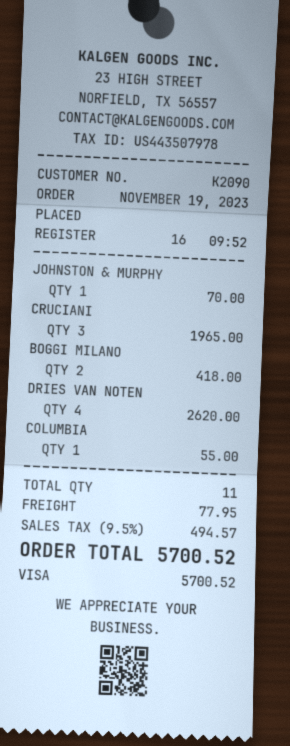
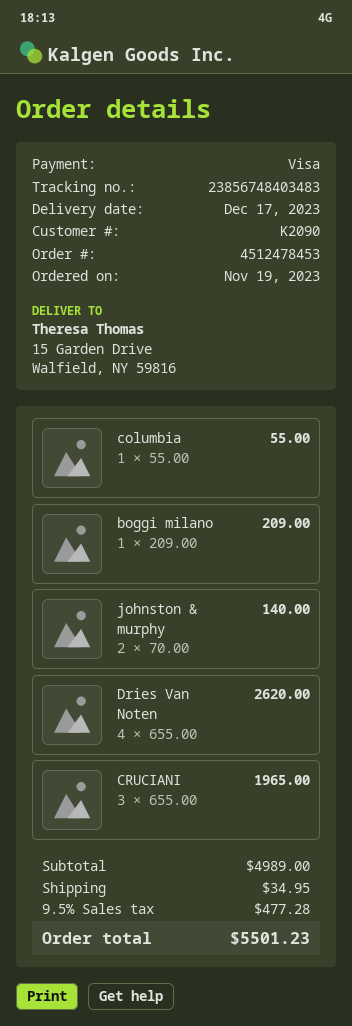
JOHNSTON & MURPHY: 1 for 70.00 -> 2 for 140.00
BOGGI MILANO: 2 for 418.00 -> 1 for 209.00
shipping: 77.95 -> 34.95
tax: 9.5% = 494.57 -> 9.5% = 477.28
total: 5700.52 -> 5501.23

